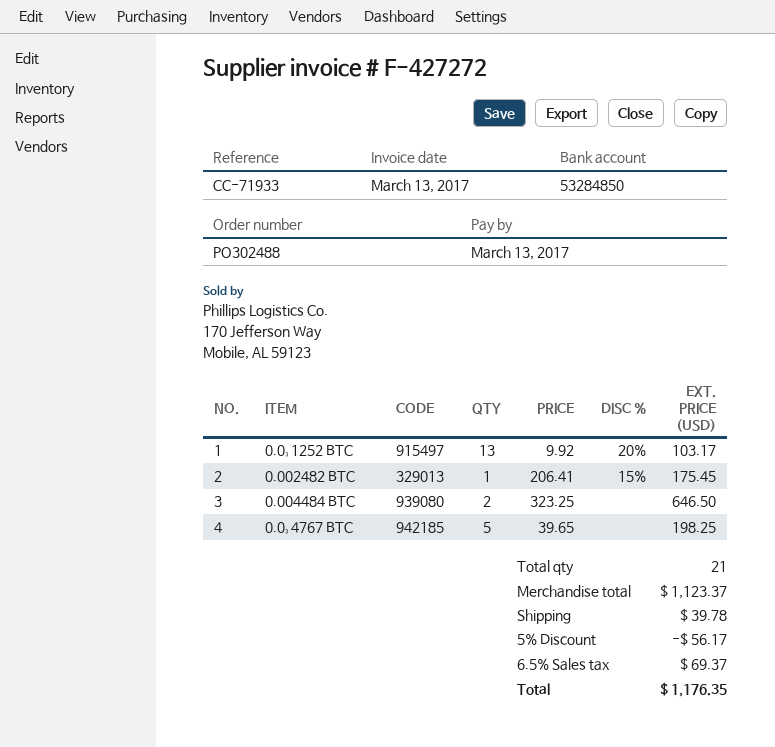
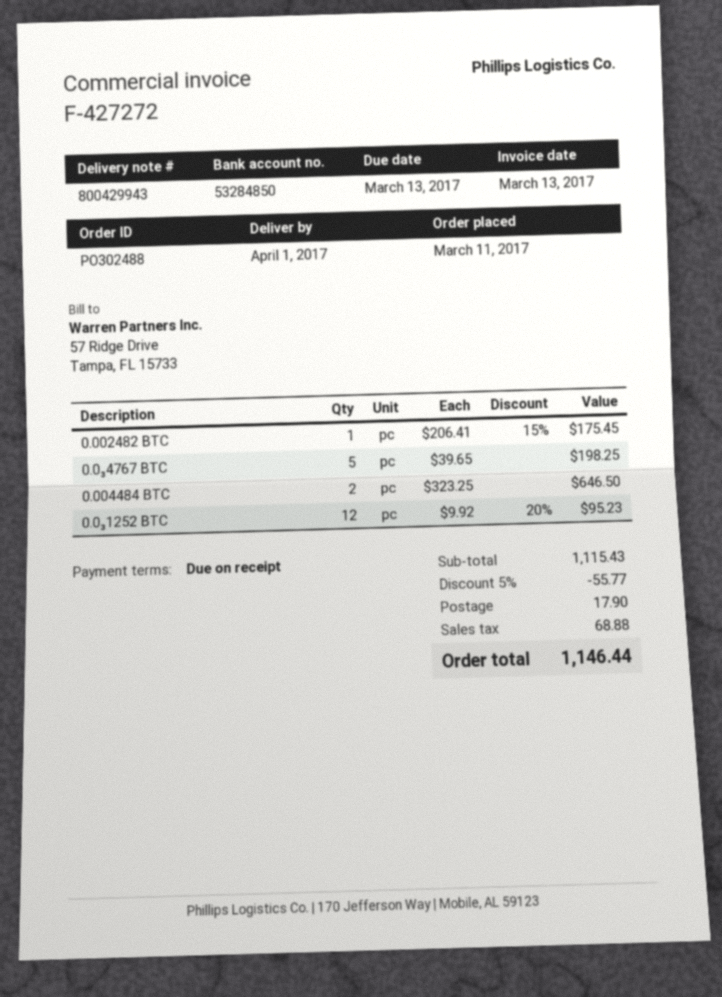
0.0₃1252 BTC: 13 x 9.92 - 20% = 103.17 -> 12 x 9.92 - 20% = 95.23
subtotal: 1123.37 -> 1115.43
discount: 5% = 56.17 -> 5% = 55.77
shipping: 39.78 -> 17.90
tax: 69.37 -> 68.88
total: 1176.35 -> 1146.44

